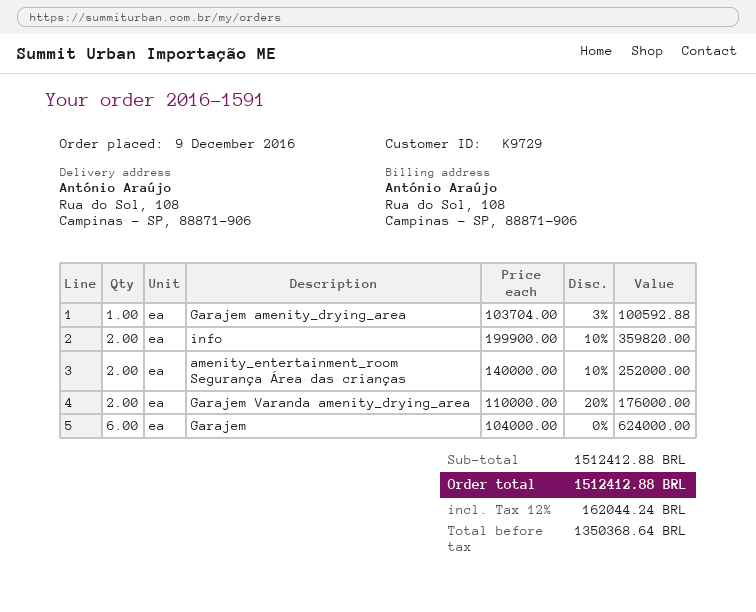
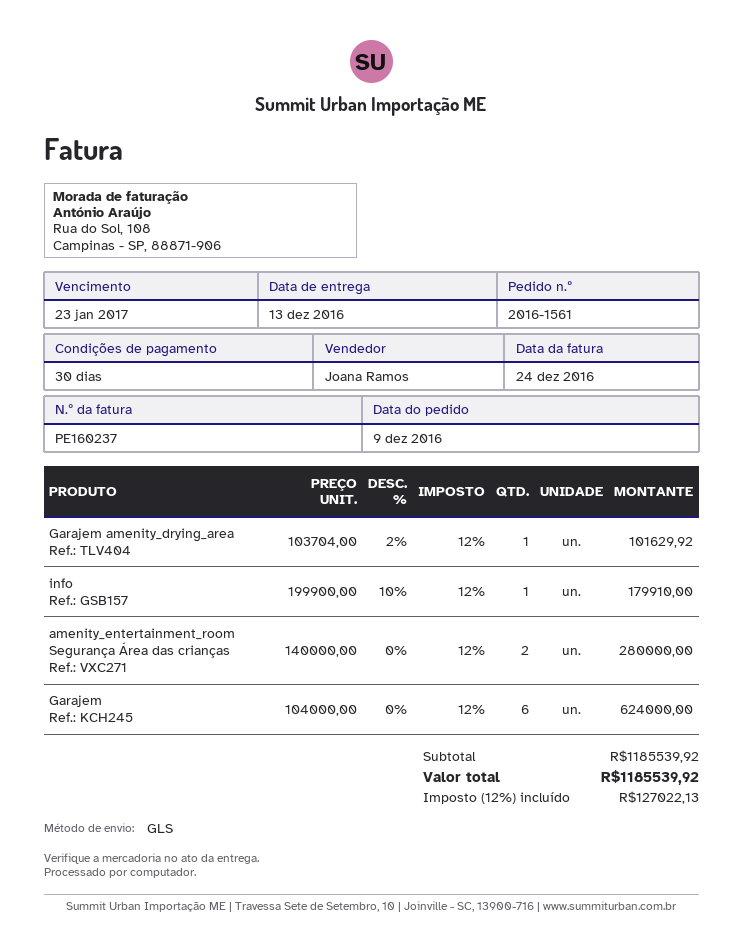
order number: 2016-1591 -> 2016-1561
Garajem amenity_drying_area: 1 x 103704.00 - 3% = 100592.88 -> 1 x 103704.00 - 2% = 101629.92
info: 2 x 199900.00 - 10% = 359820.00 -> 1 x 199900.00 - 10% = 179910.00
amenity_entertainment_room Segurança Área das crianças: 2 x 140000.00 - 10% = 252000.00 -> 2 x 140000.00 = 280000.00
Garajem Varanda amenity_drying_area: 2 x 110000.00 - 20% = 176000.00 -> none
subtotal: 1512412.88 -> 1185539.92
tax: 12% = 162044.24 -> 12% = 127022.13
total: 1512412.88 -> 1185539.92

